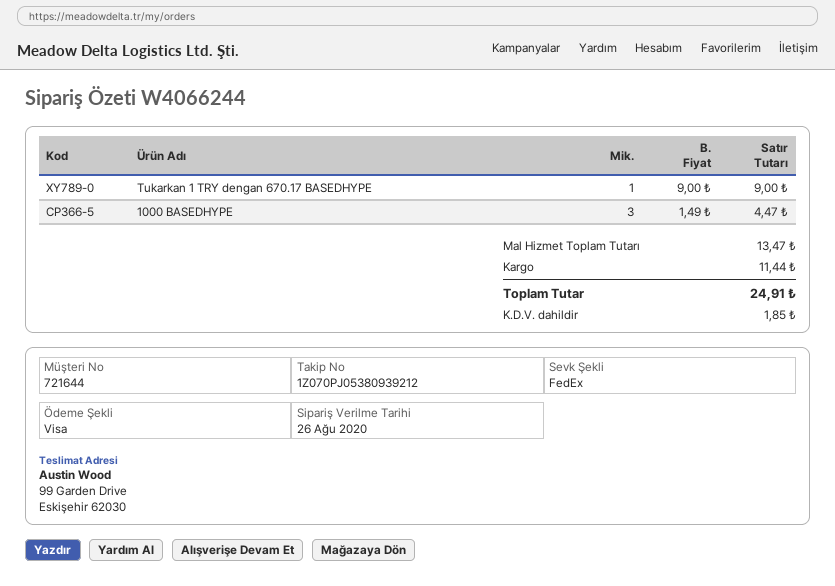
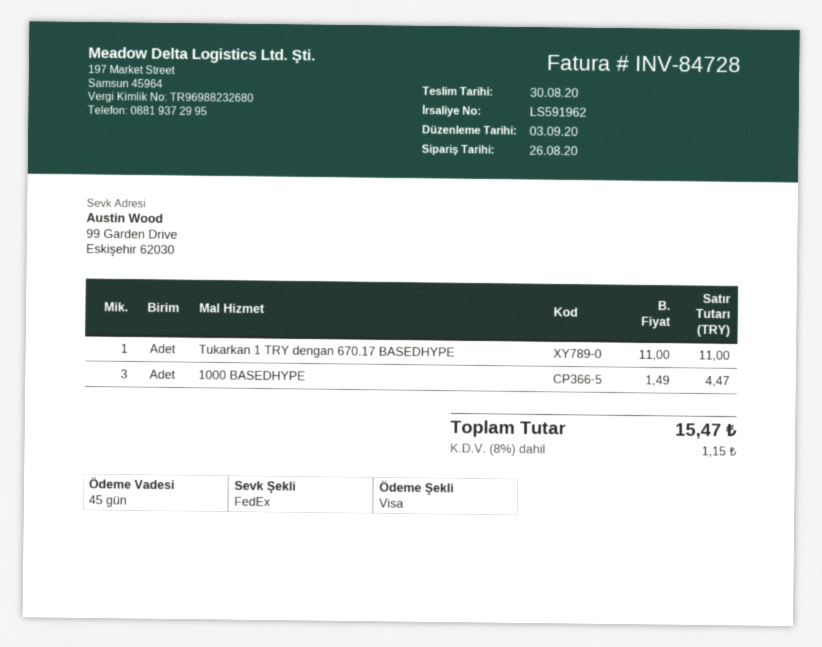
Tukarkan 1 TRY dengan 670.17 BASEDHYPE: 1 x 9.00 = 9.00 -> 1 x 11.00 = 11.00
shipping: 11.44 -> none
tax: 1.85 -> 1.15
total: 24.91 -> 15.47

